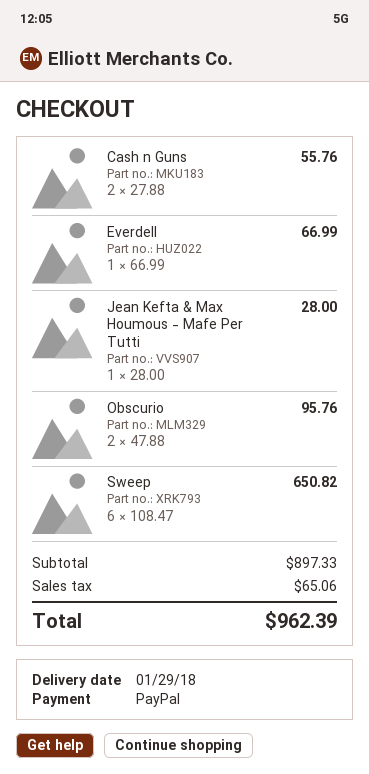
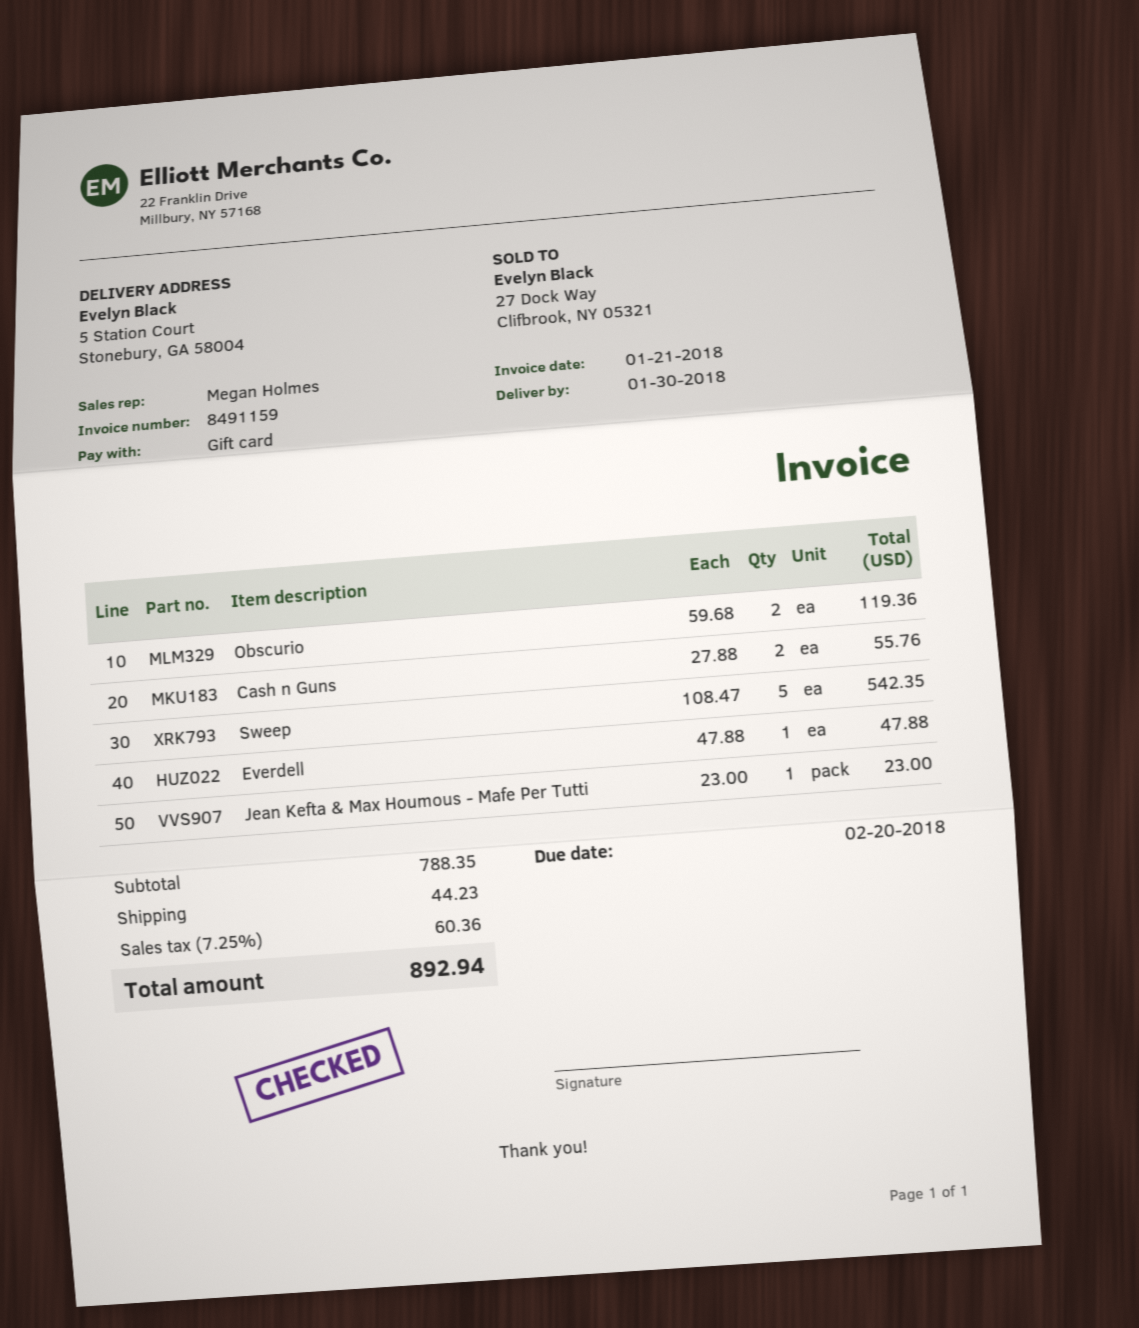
delivery date: 2018-01-29 -> 2018-01-30
payment method: PayPal -> gift card
Everdell: 1 x 66.99 = 66.99 -> 1 x 47.88 = 47.88
Jean Kefta & Max Houmous - Mafe Per Tutti: 1 x 28.00 = 28.00 -> 1 x 23.00 = 23.00
Obscurio: 2 x 47.88 = 95.76 -> 2 x 59.68 = 119.36
Sweep: 6 x 108.47 = 650.82 -> 5 x 108.47 = 542.35
subtotal: 897.33 -> 788.35
shipping: none -> 44.23
tax: 65.06 -> 60.36
total: 962.39 -> 892.94

